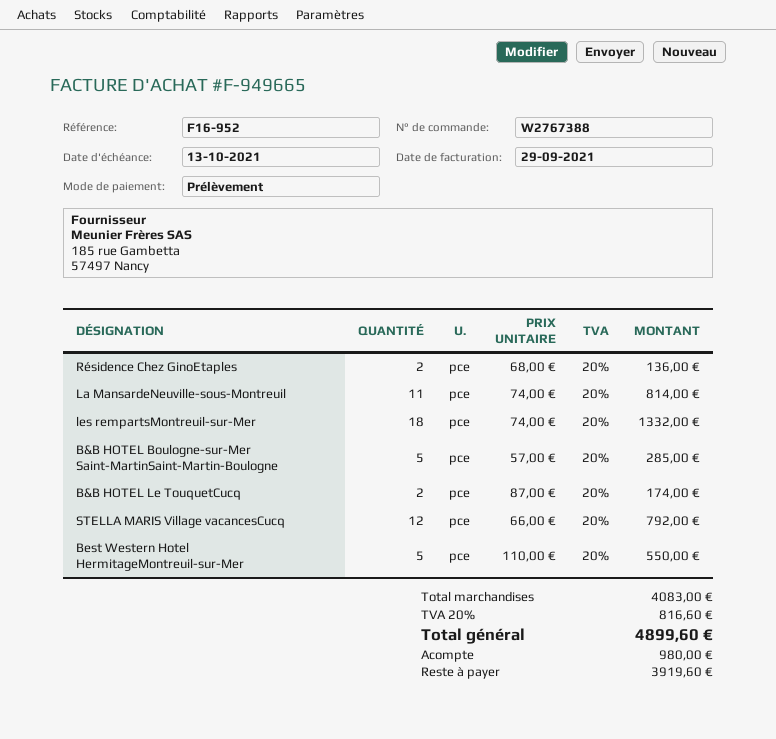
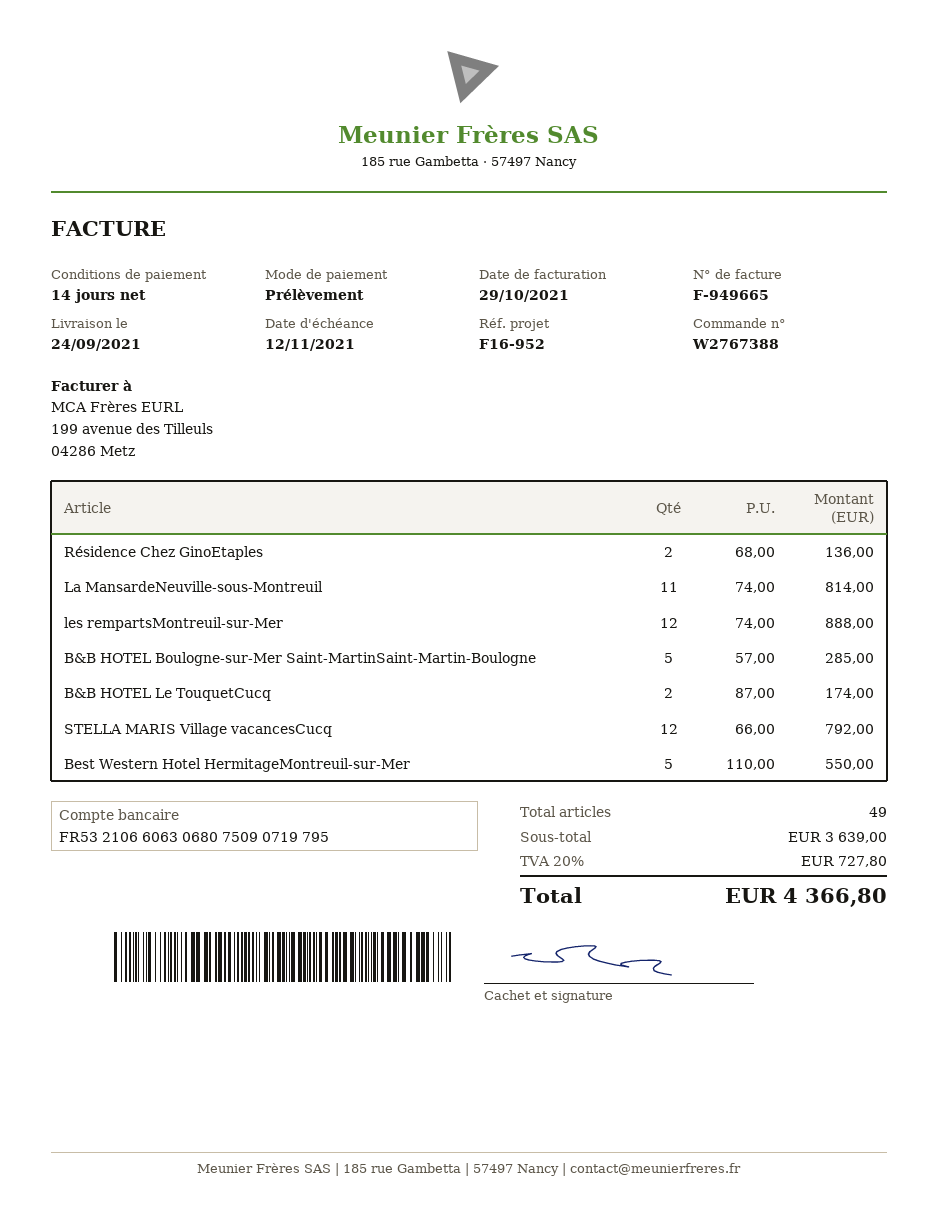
invoice date: 2021-09-29 -> 2021-10-29
due date: 2021-10-13 -> 2021-11-12
les rempartsMontreuil-sur-Mer: 18 x 74.00 = 1332.00 -> 12 x 74.00 = 888.00
subtotal: 4083.00 -> 3639.00
tax: 20% = 816.60 -> 20% = 727.80
total: 4899.60 -> 4366.80

